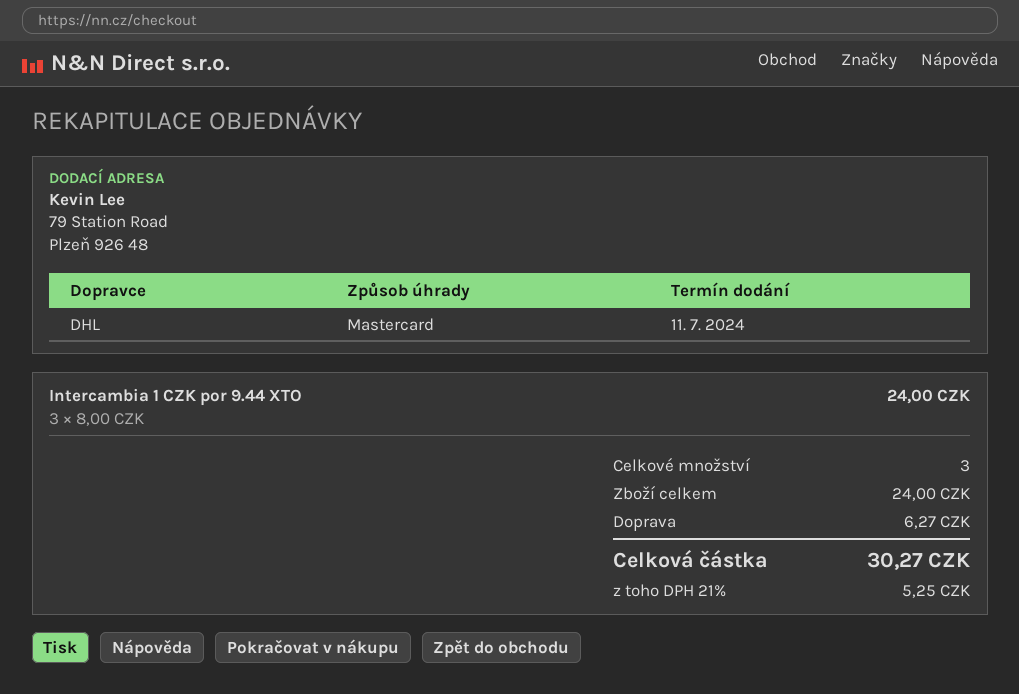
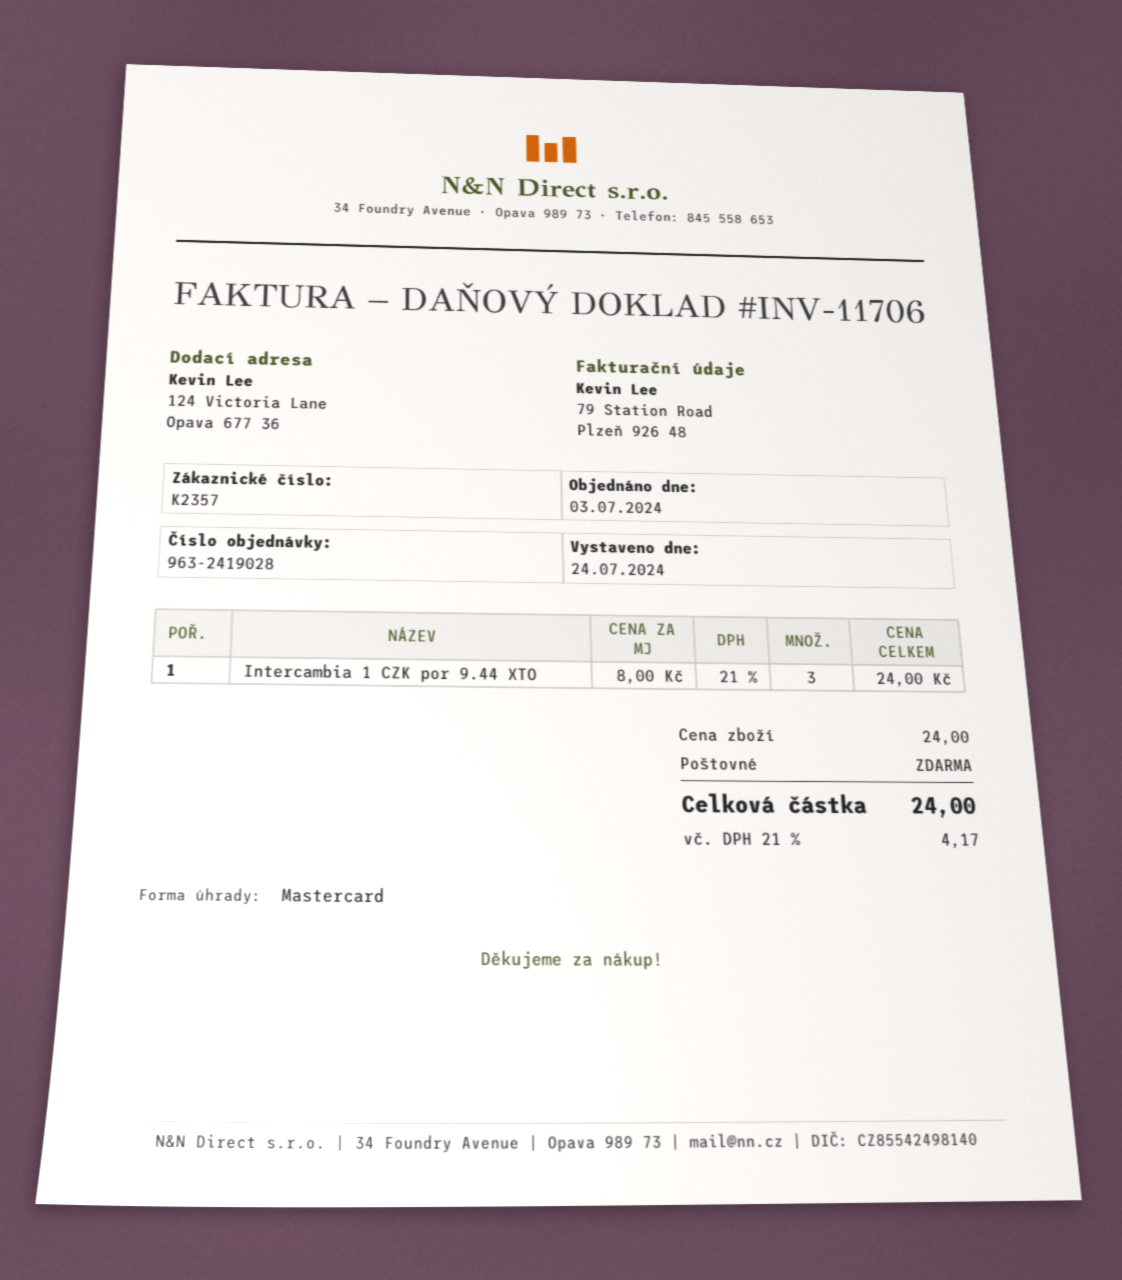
ship to: 79 Station Road, Plzeň 926 48 -> 124 Victoria Lane, Opava 677 36
shipping: 6.27 -> 0.00
tax: 21% = 5.25 -> 21% = 4.17
total: 30.27 -> 24.00

